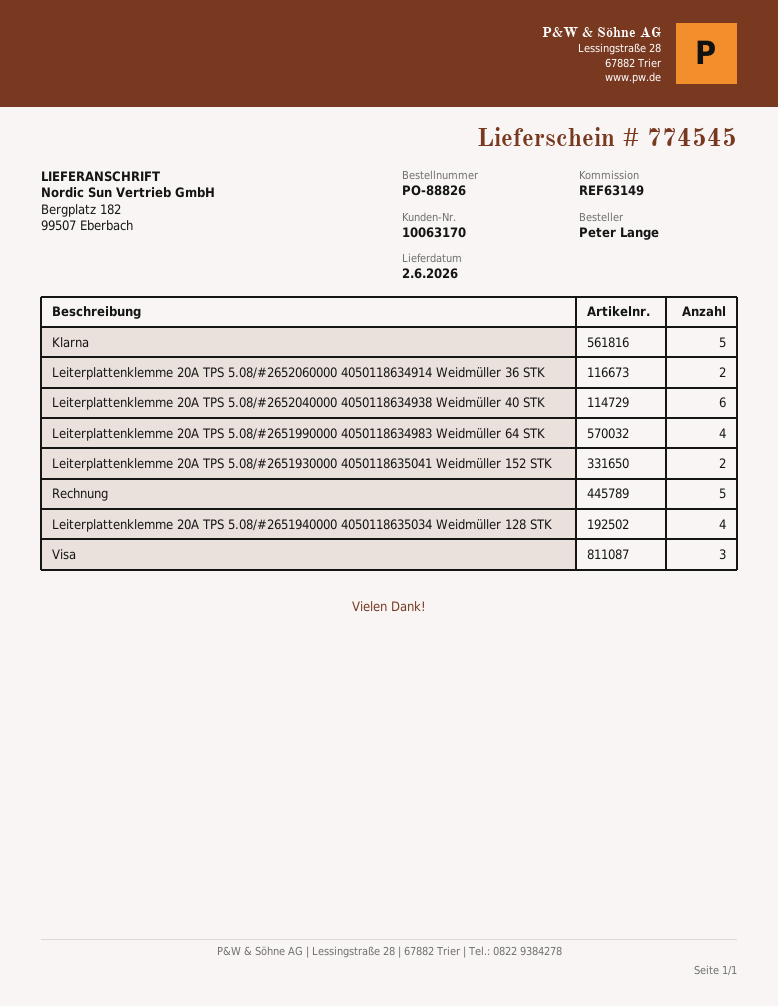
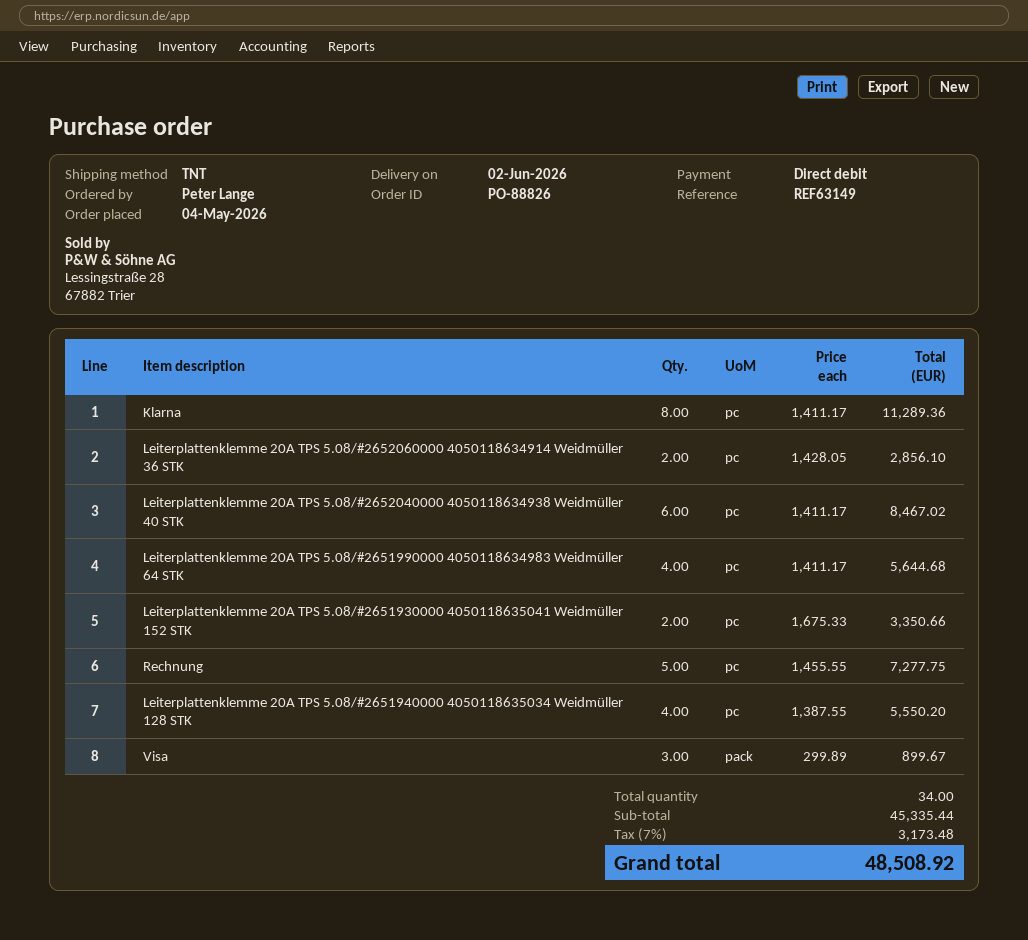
Klarna: 5 -> 8

